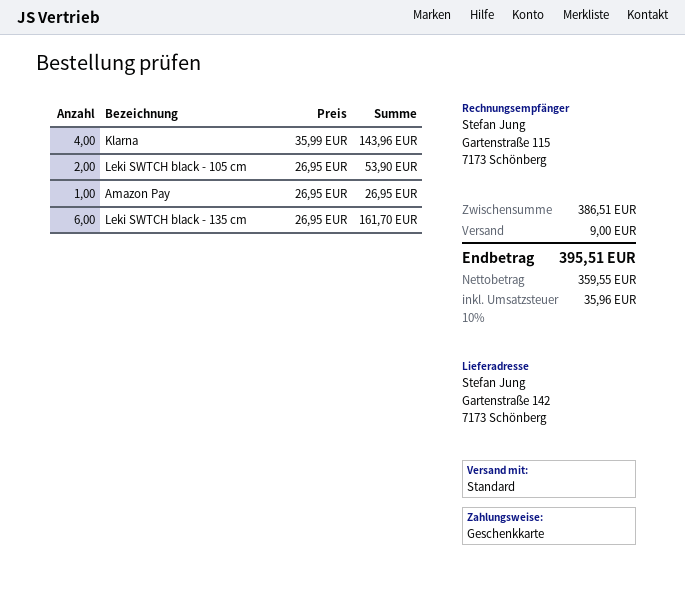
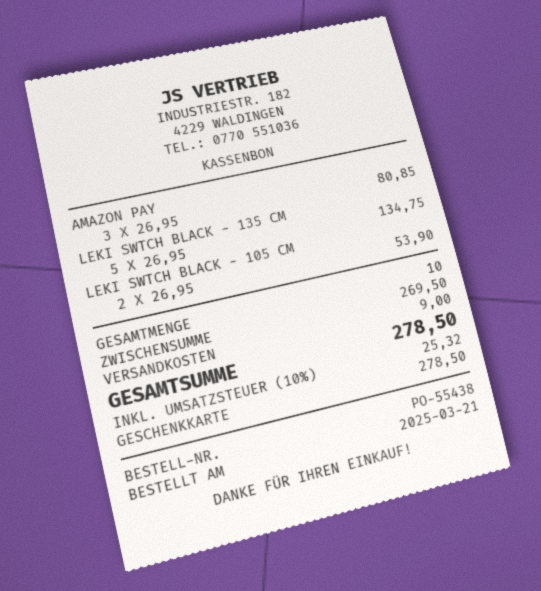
Klarna: 4 x 35.99 = 143.96 -> none
Amazon Pay: 1 x 26.95 = 26.95 -> 3 x 26.95 = 80.85
Leki SWTCH black - 135 cm: 6 x 26.95 = 161.70 -> 5 x 26.95 = 134.75
subtotal: 386.51 -> 269.50
tax: 10% = 35.96 -> 10% = 25.32
total: 395.51 -> 278.50

